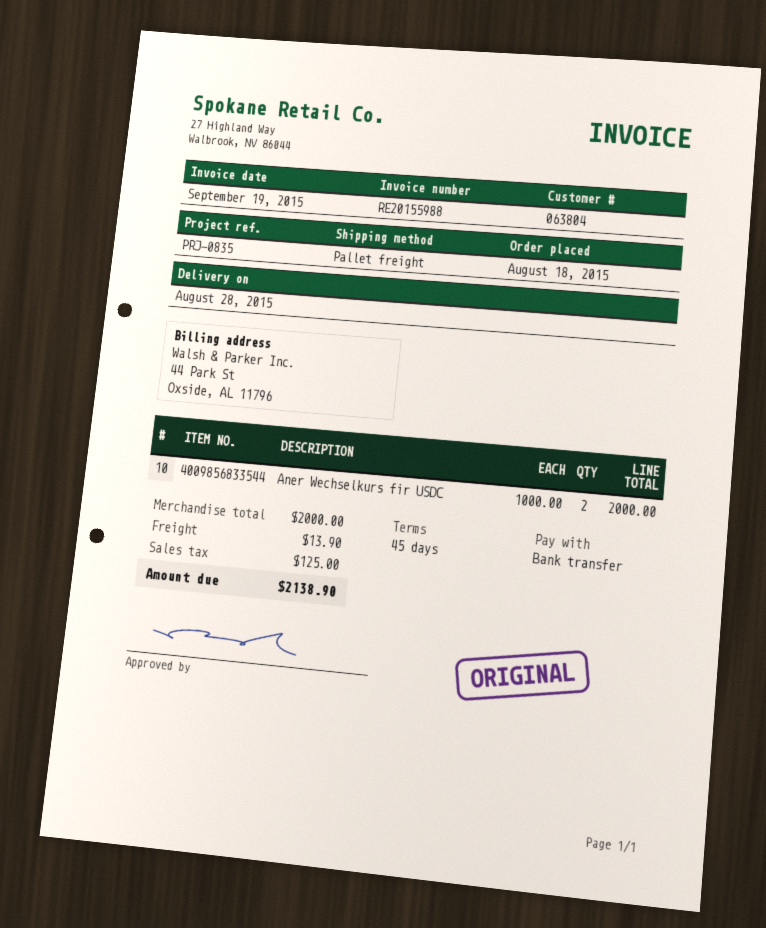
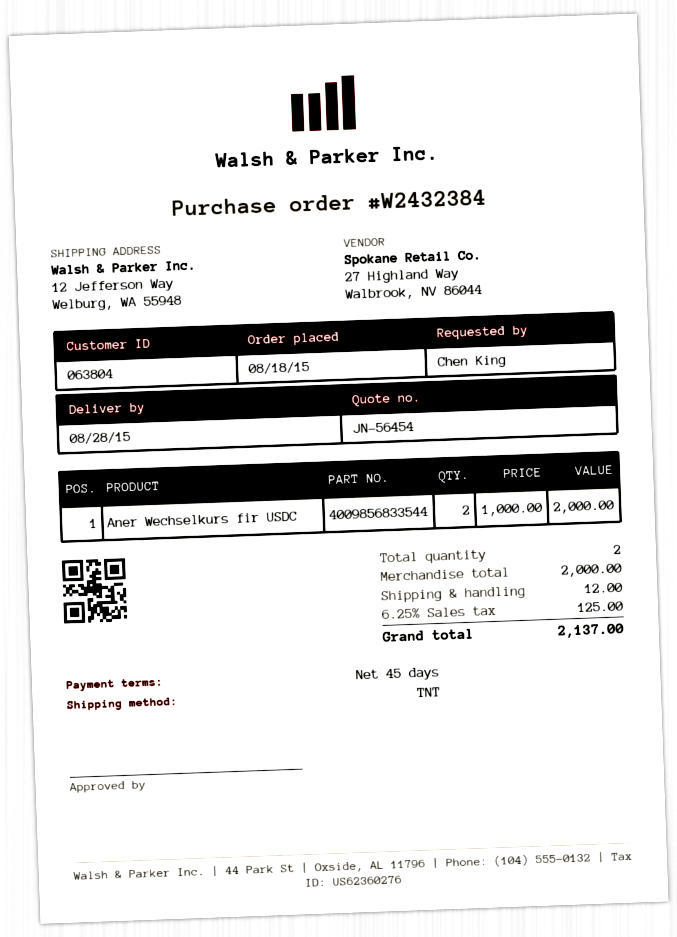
shipping method: pallet freight -> TNT
shipping: 13.90 -> 12.00
total: 2138.90 -> 2137.00

